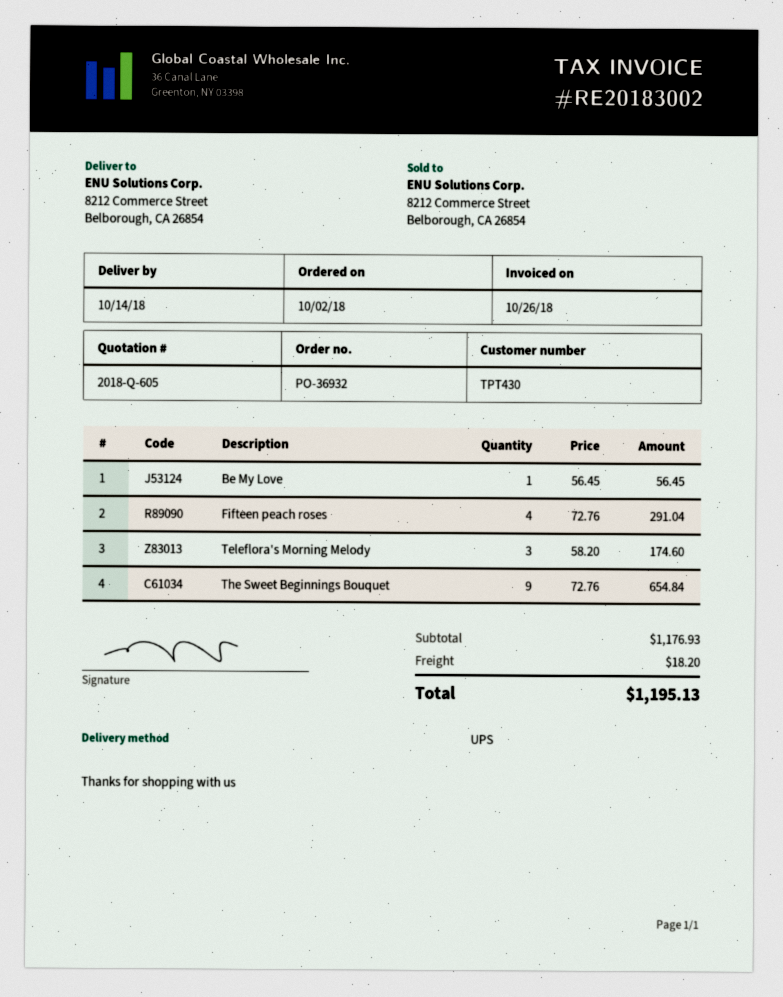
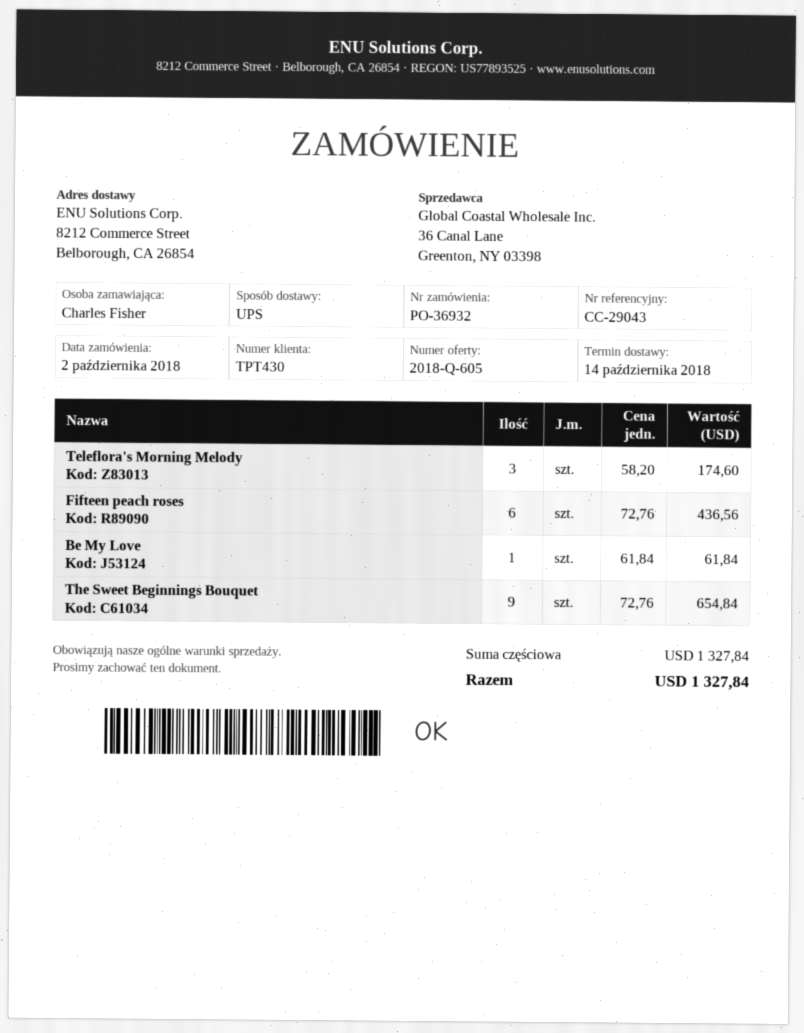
Be My Love: 1 x 56.45 = 56.45 -> 1 x 61.84 = 61.84
Fifteen peach roses: 4 x 72.76 = 291.04 -> 6 x 72.76 = 436.56
subtotal: 1176.93 -> 1327.84
shipping: 18.20 -> none
total: 1195.13 -> 1327.84

